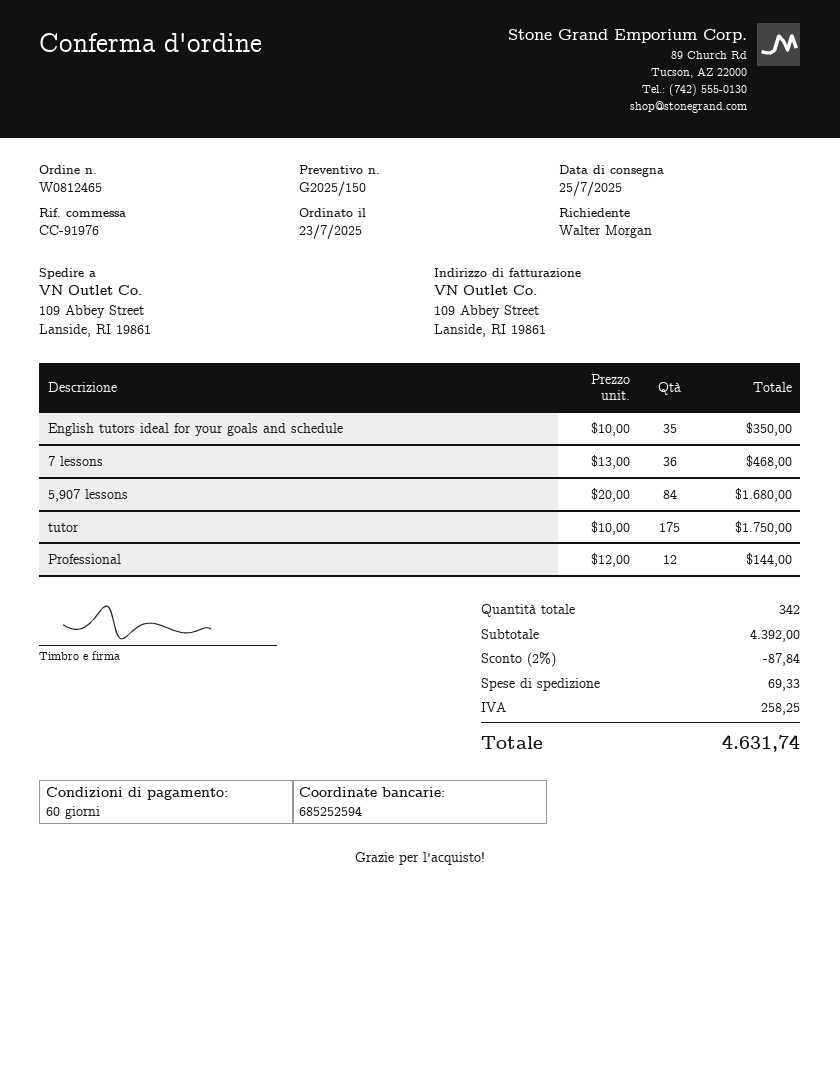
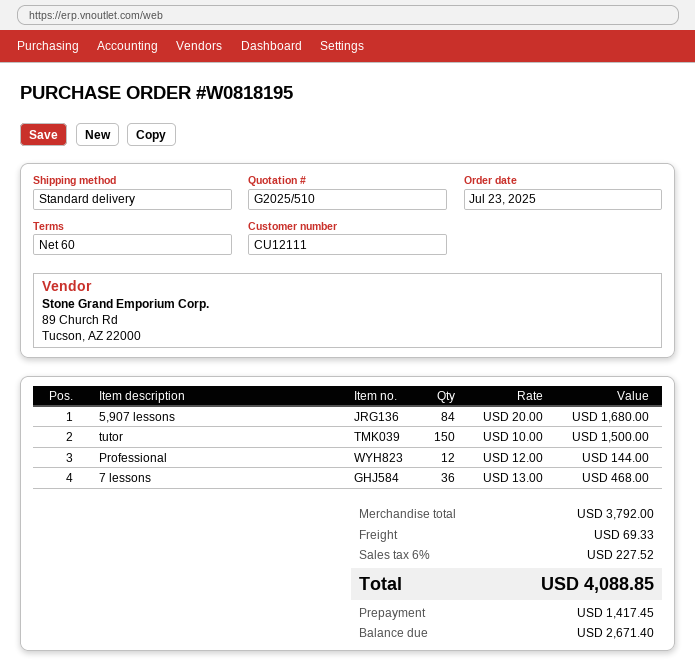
quote number: G2025/150 -> G2025/510
order number: W0812465 -> W0818195
English tutors ideal for your goals and schedule: 35 x 10.00 = 350.00 -> none
tutor: 175 x 10.00 = 1750.00 -> 150 x 10.00 = 1500.00
subtotal: 4392.00 -> 3792.00
discount: 2% = 87.84 -> none
tax: 258.25 -> 227.52
total: 4631.74 -> 4088.85

